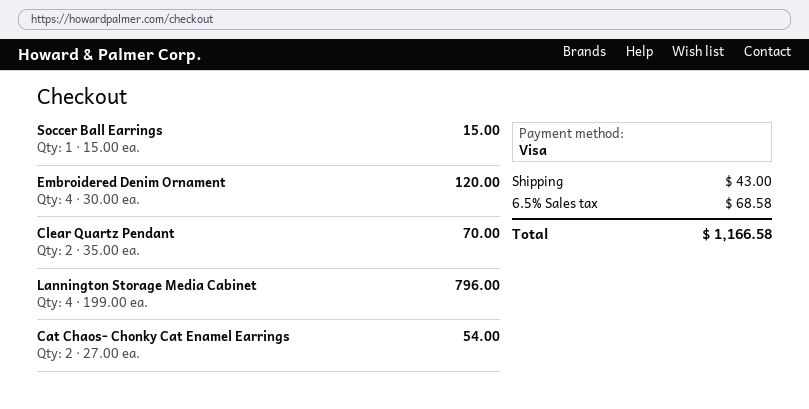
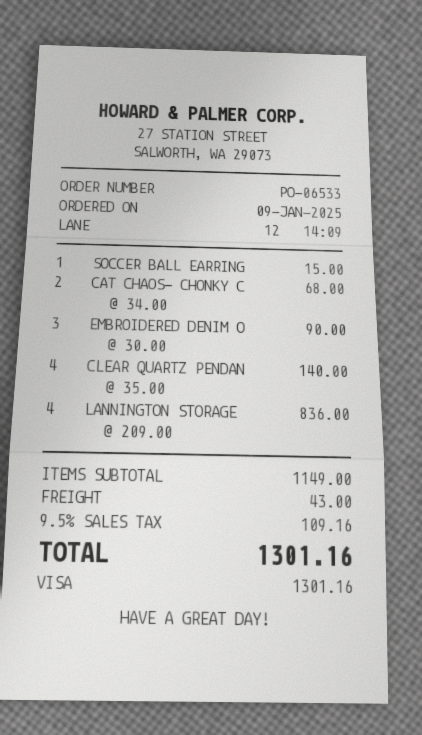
Embroidered Denim Ornament: 4 x 30.00 = 120.00 -> 3 x 30.00 = 90.00
Clear Quartz Pendant: 2 x 35.00 = 70.00 -> 4 x 35.00 = 140.00
Lannington Storage Media Cabinet: 4 x 199.00 = 796.00 -> 4 x 209.00 = 836.00
Cat Chaos- Chonky Cat Enamel Earrings: 2 x 27.00 = 54.00 -> 2 x 34.00 = 68.00
tax: 6.5% = 68.58 -> 9.5% = 109.16
total: 1166.58 -> 1301.16

